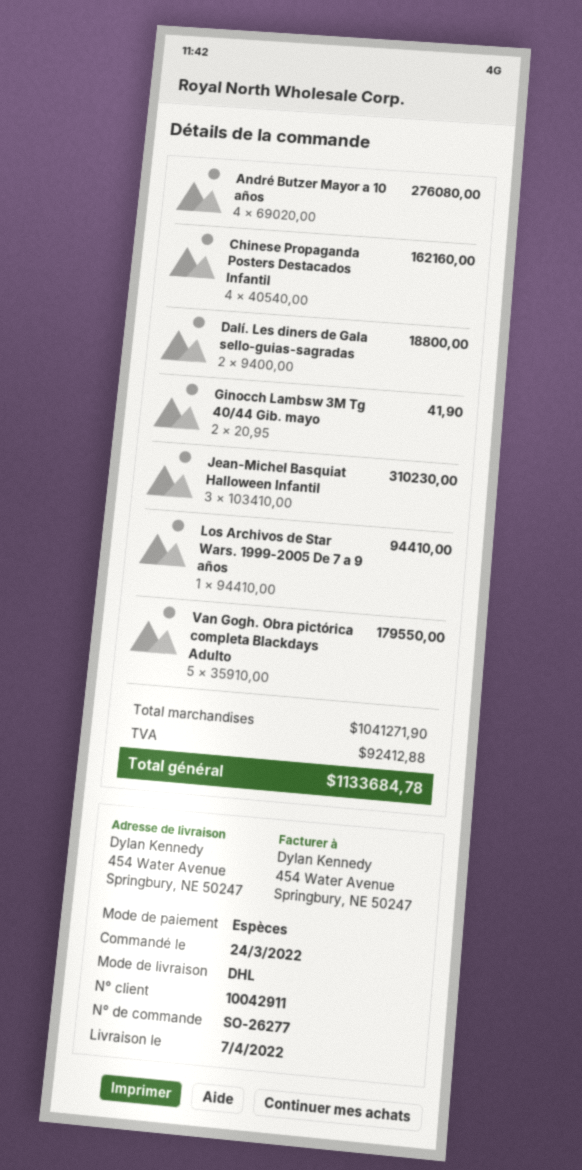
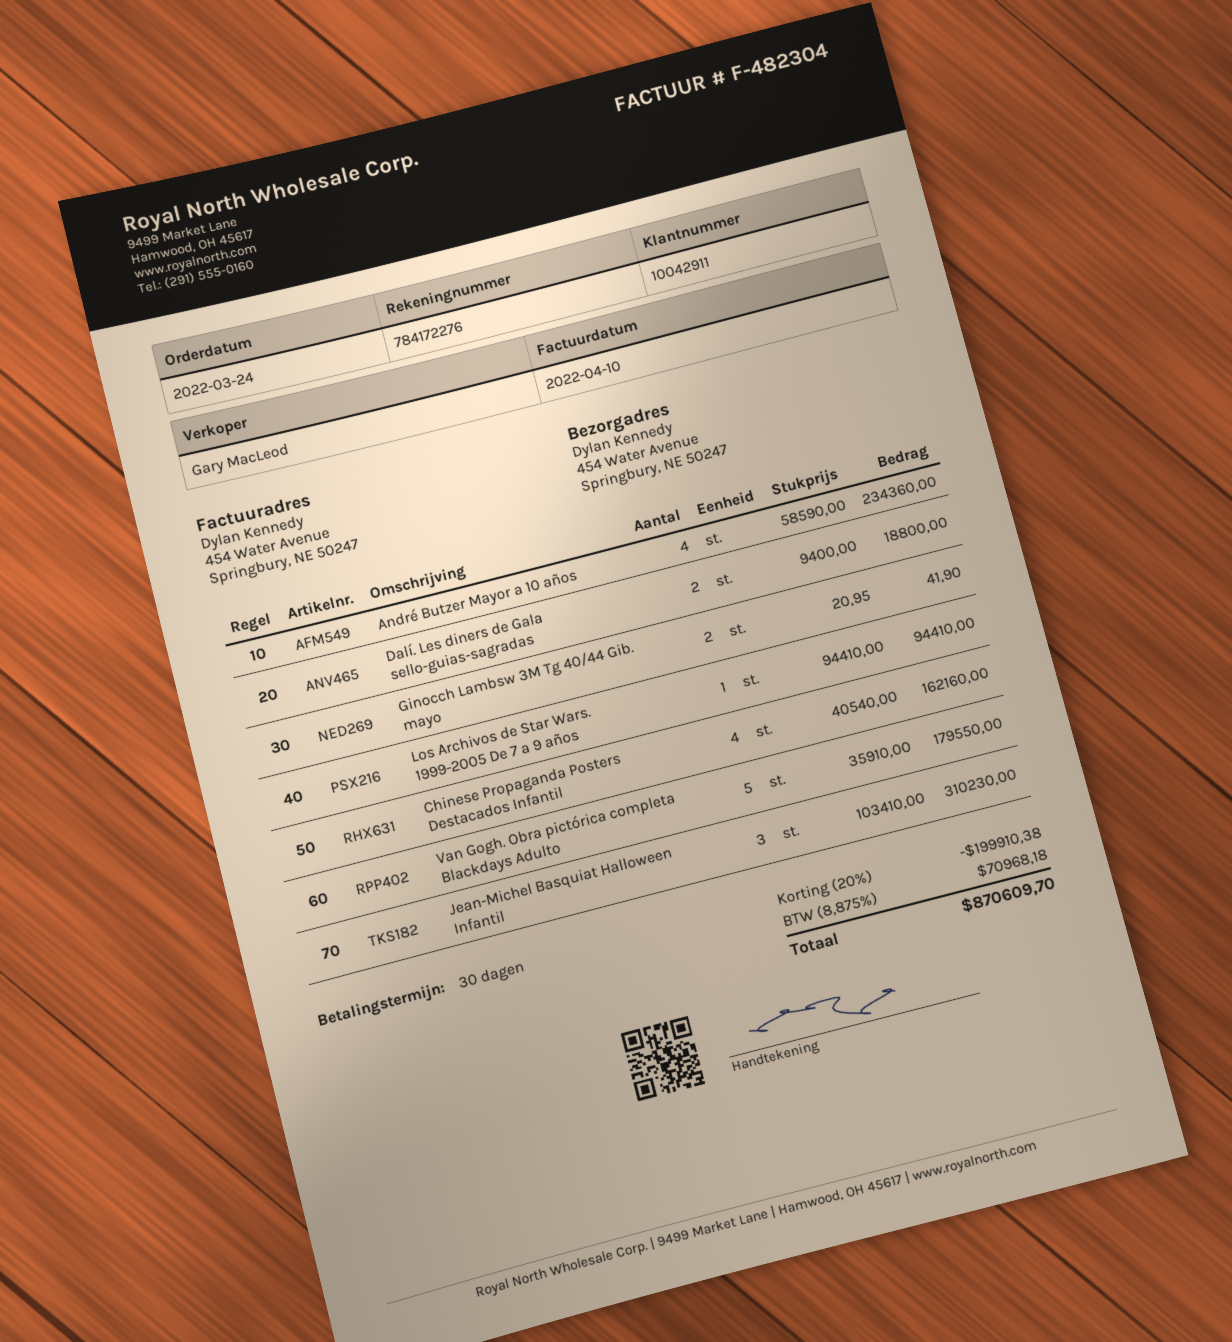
André Butzer Mayor a 10 años: 4 x 69020.00 = 276080.00 -> 4 x 58590.00 = 234360.00
discount: none -> 20% = 199910.38
tax: 92412.88 -> 70968.18
total: 1133684.78 -> 870609.70

